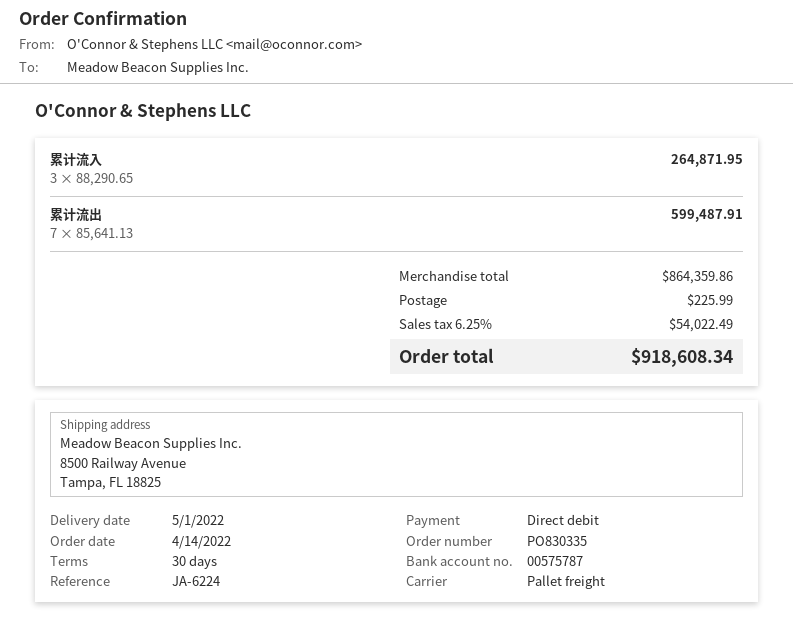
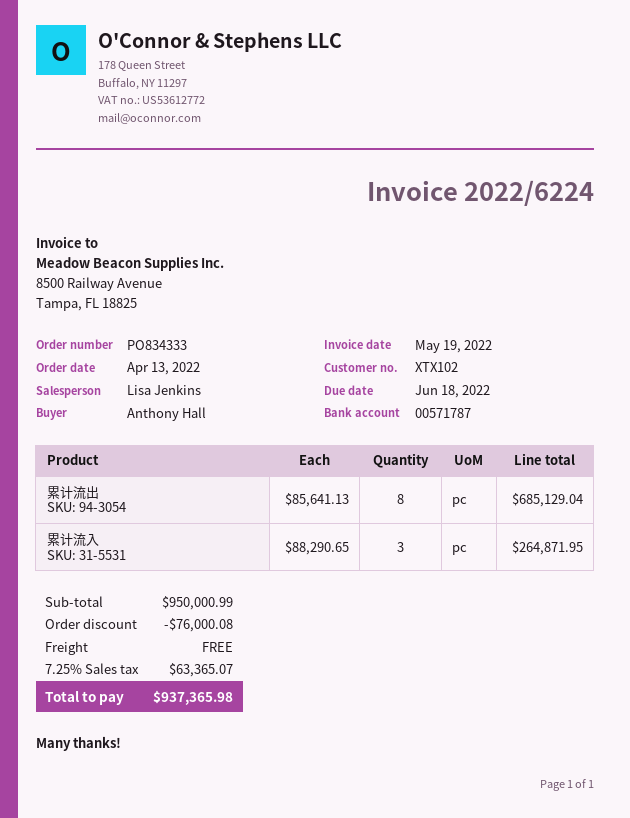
order number: PO830335 -> PO834333
order date: 2022-04-14 -> 2022-04-13
bank account: 00575787 -> 00571787
累计流出: 7 x 85641.13 = 599487.91 -> 8 x 85641.13 = 685129.04
subtotal: 864359.86 -> 950000.99
discount: none -> 76000.08
shipping: 225.99 -> 0.00
tax: 6.25% = 54022.49 -> 7.25% = 63365.07
total: 918608.34 -> 937365.98

